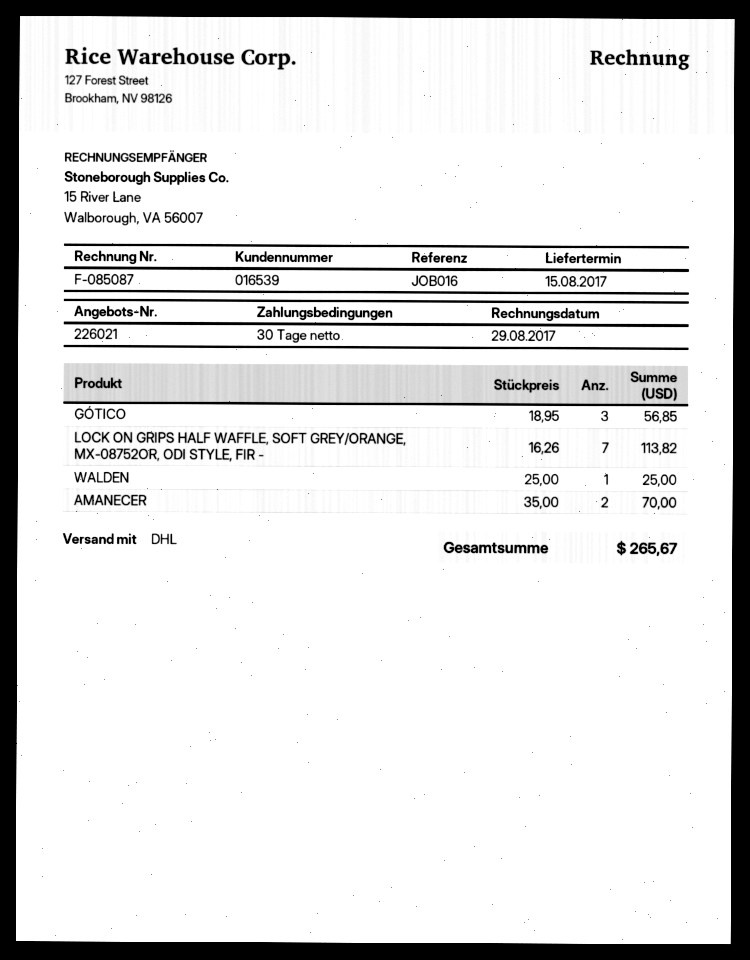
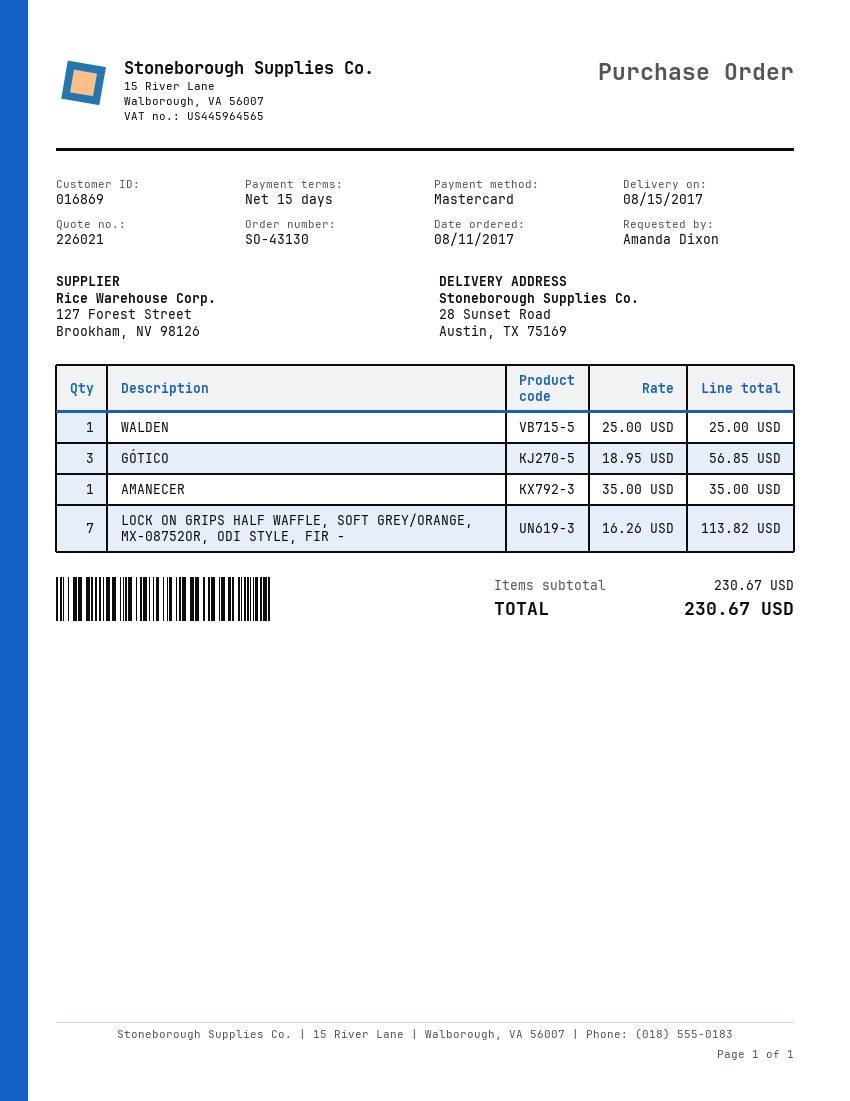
payment terms: 30 days -> 15 days
customer number: 016539 -> 016869
AMANECER: 2 x 35.00 = 70.00 -> 1 x 35.00 = 35.00
total: 265.67 -> 230.67

